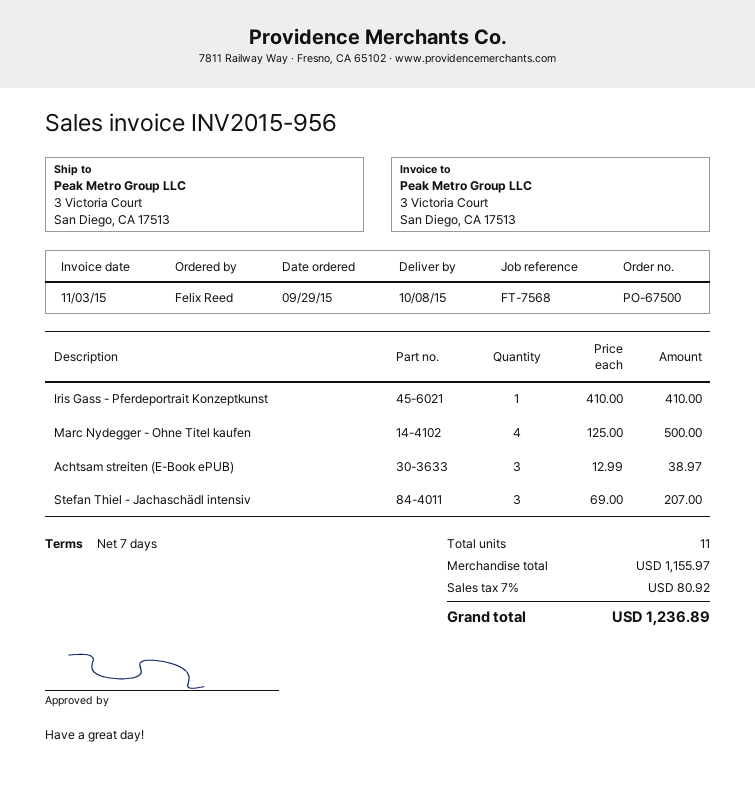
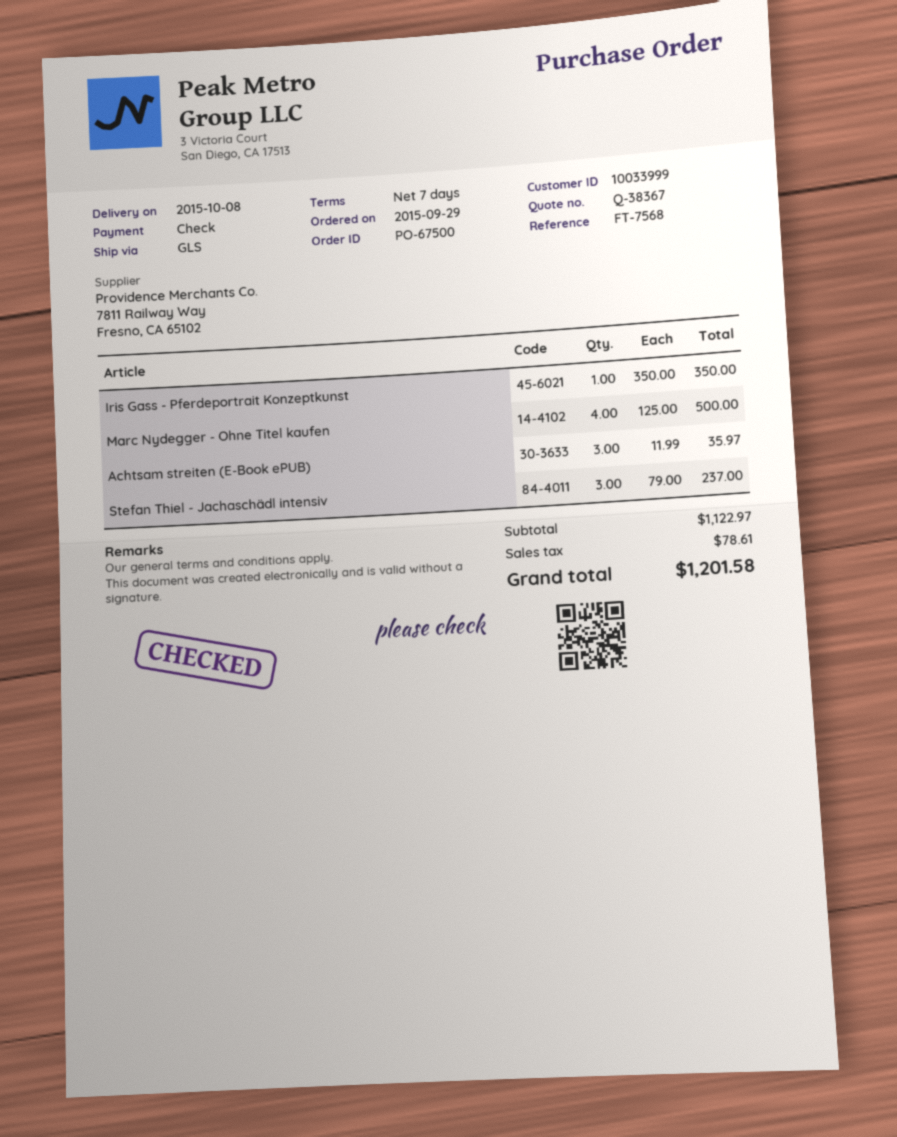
Iris Gass - Pferdeportrait Konzeptkunst: 1 x 410.00 = 410.00 -> 1 x 350.00 = 350.00
Achtsam streiten (E-Book ePUB): 3 x 12.99 = 38.97 -> 3 x 11.99 = 35.97
Stefan Thiel - Jachaschädl intensiv: 3 x 69.00 = 207.00 -> 3 x 79.00 = 237.00
subtotal: 1155.97 -> 1122.97
tax: 80.92 -> 78.61
total: 1236.89 -> 1201.58

